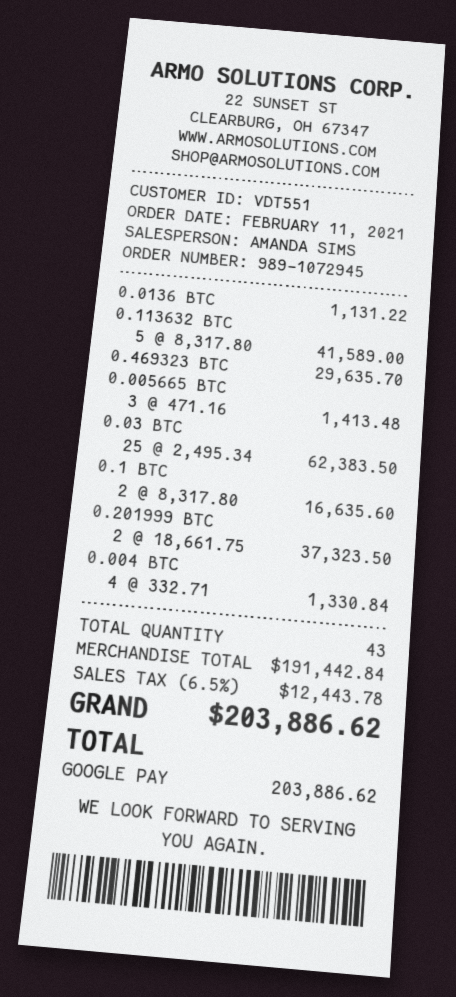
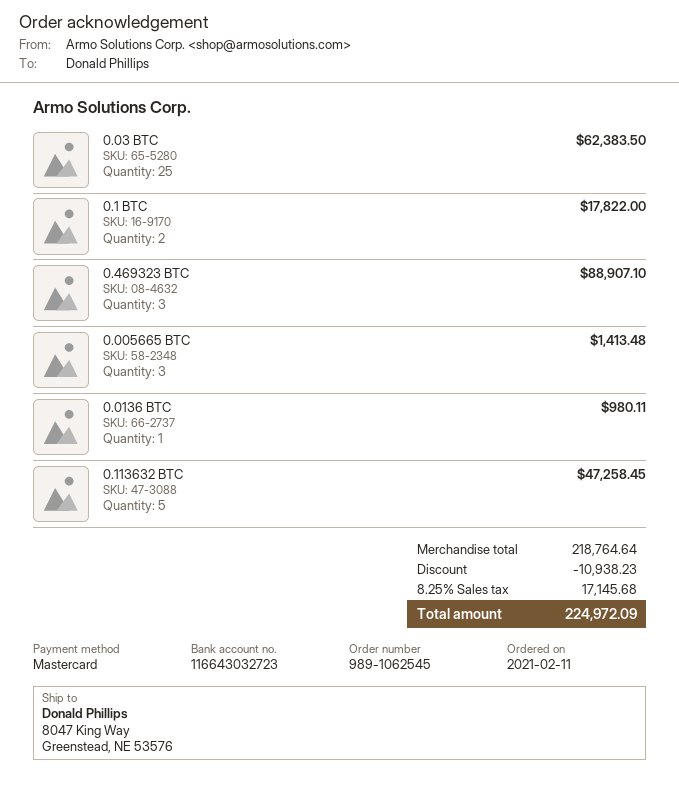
order number: 989-1072945 -> 989-1062545
payment method: Google Pay -> Mastercard
0.0136 BTC: 1 for 1131.22 -> 1 for 980.11
0.113632 BTC: 5 for 41589.00 -> 5 for 47258.45
0.469323 BTC: 1 for 29635.70 -> 3 for 88907.10
0.1 BTC: 2 for 16635.60 -> 2 for 17822.00
0.201999 BTC: 2 for 37323.50 -> none
0.004 BTC: 4 for 1330.84 -> none
subtotal: 191442.84 -> 218764.64
discount: none -> 10938.23
tax: 6.5% = 12443.78 -> 8.25% = 17145.68
total: 203886.62 -> 224972.09

